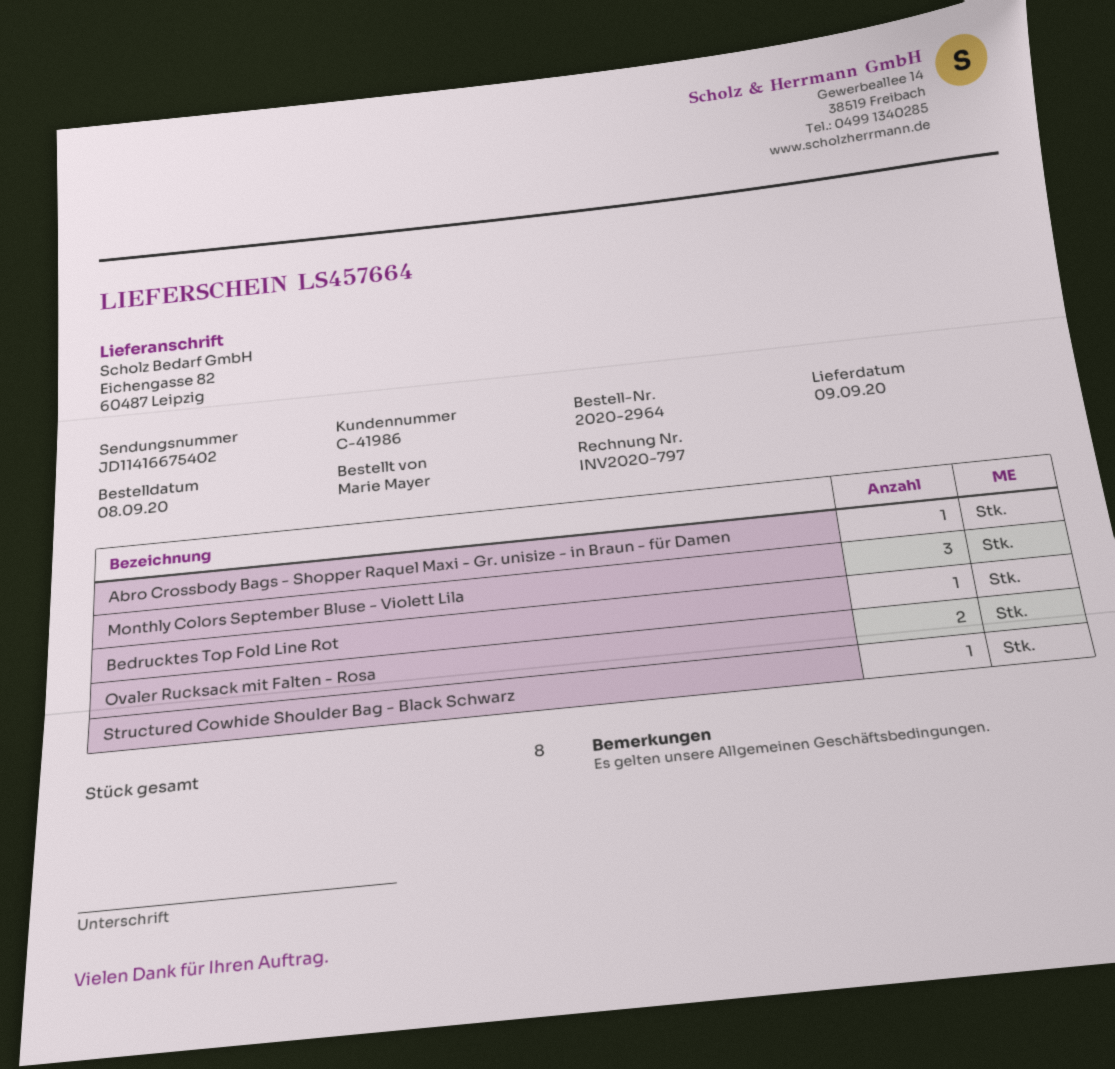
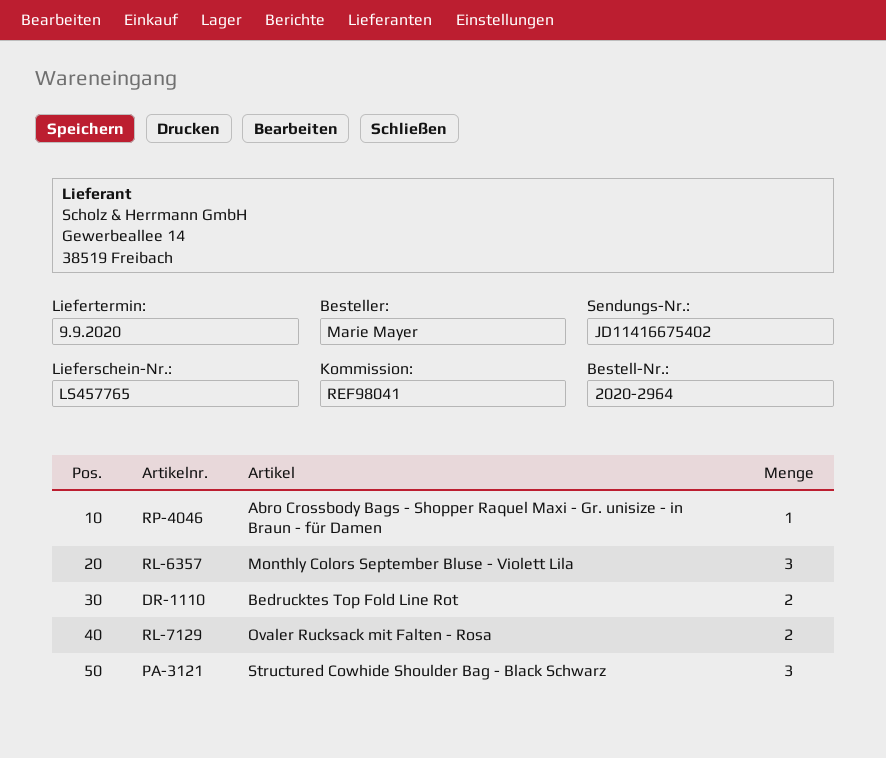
delivery note number: LS457664 -> LS457765
Bedrucktes Top Fold Line Rot: 1 -> 2
Structured Cowhide Shoulder Bag - Black Schwarz: 1 -> 3

